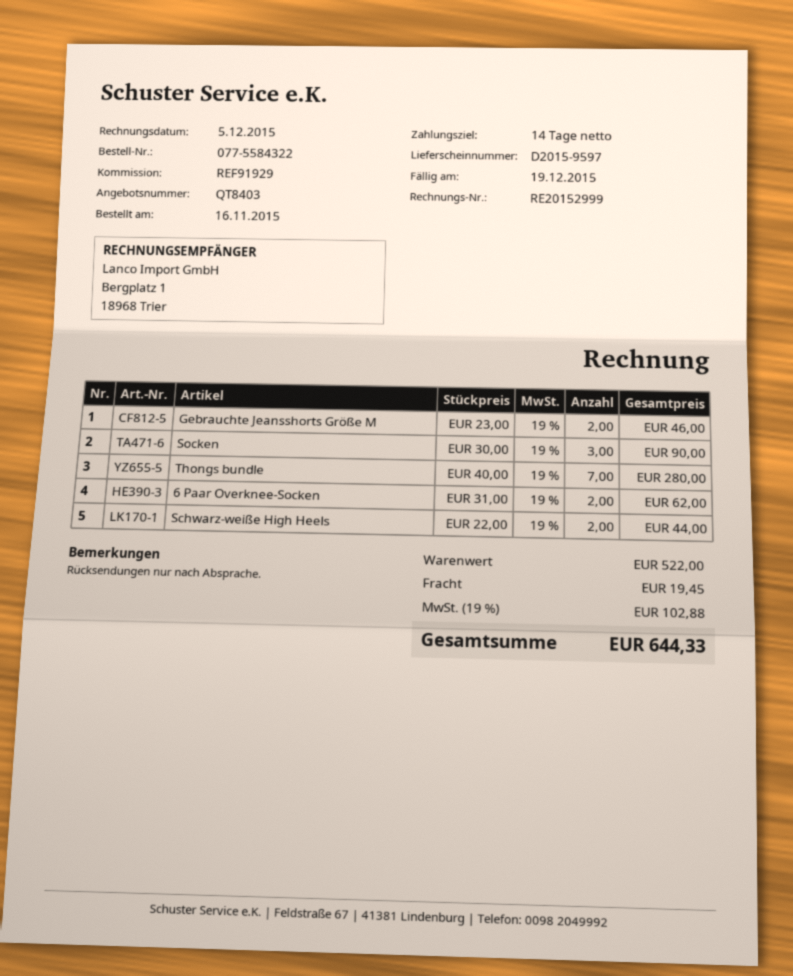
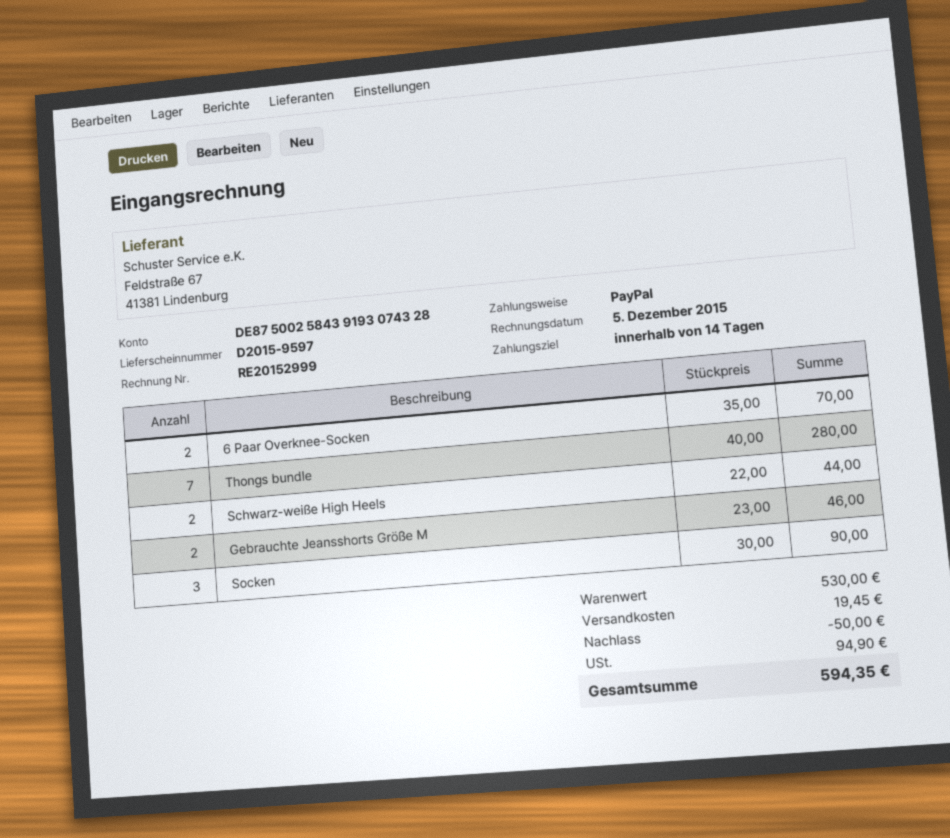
6 Paar Overknee-Socken: 2 x 31.00 = 62.00 -> 2 x 35.00 = 70.00
subtotal: 522.00 -> 530.00
discount: none -> 50.00
tax: 102.88 -> 94.90
total: 644.33 -> 594.35

